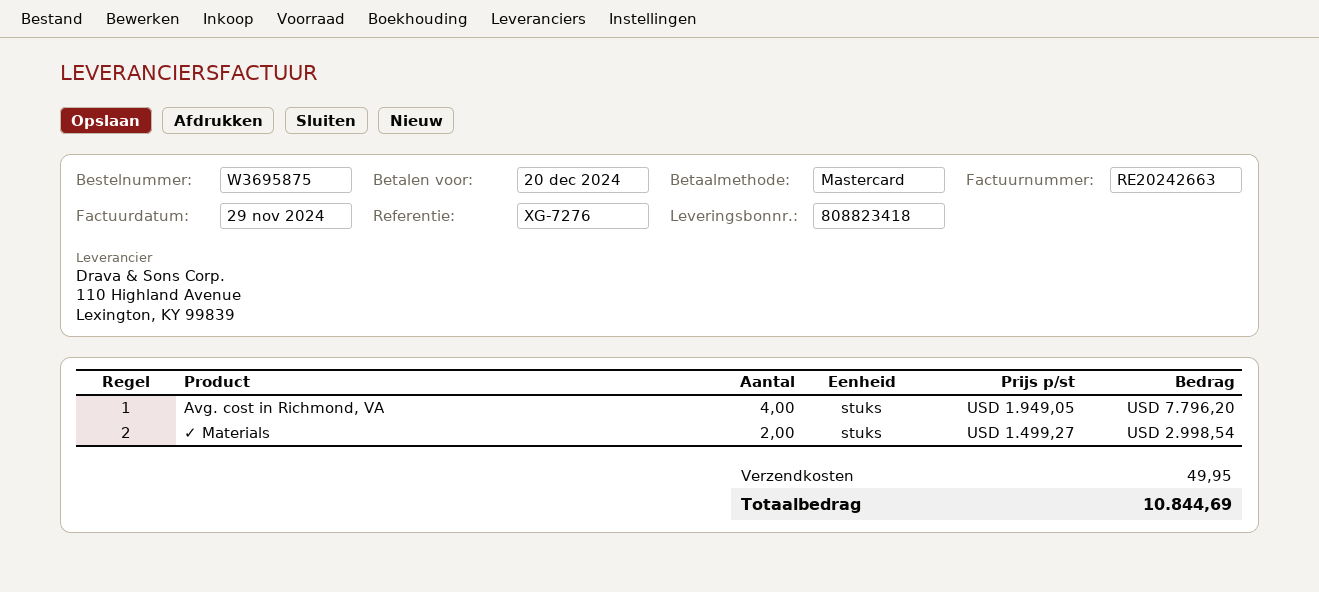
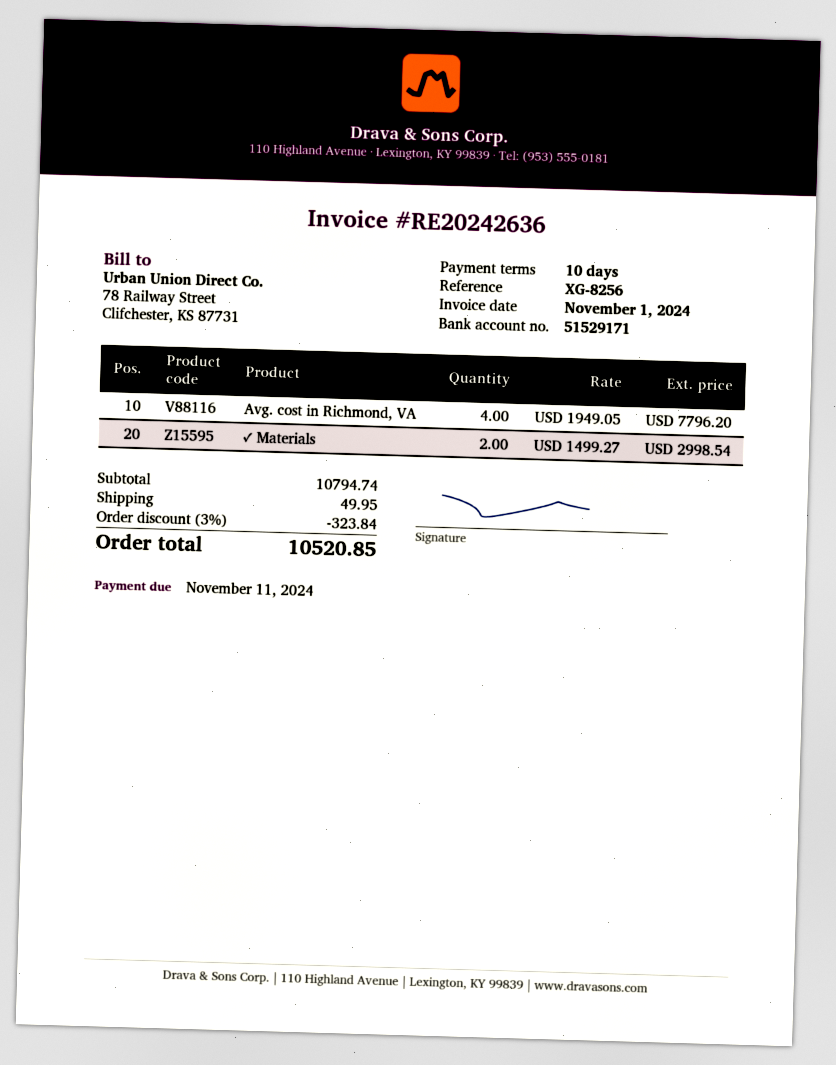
invoice number: RE20242663 -> RE20242636
invoice date: 2024-11-29 -> 2024-11-01
due date: 2024-12-20 -> 2024-11-11
reference: XG-7276 -> XG-8256
discount: none -> 3% = 323.84
total: 10844.69 -> 10520.85

